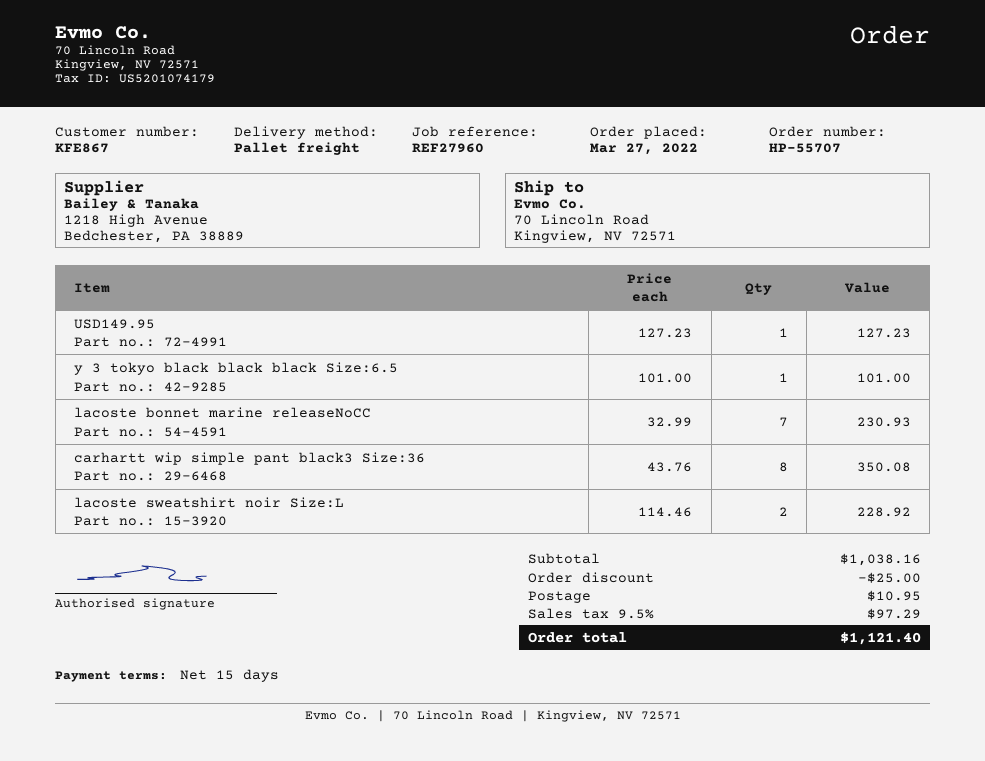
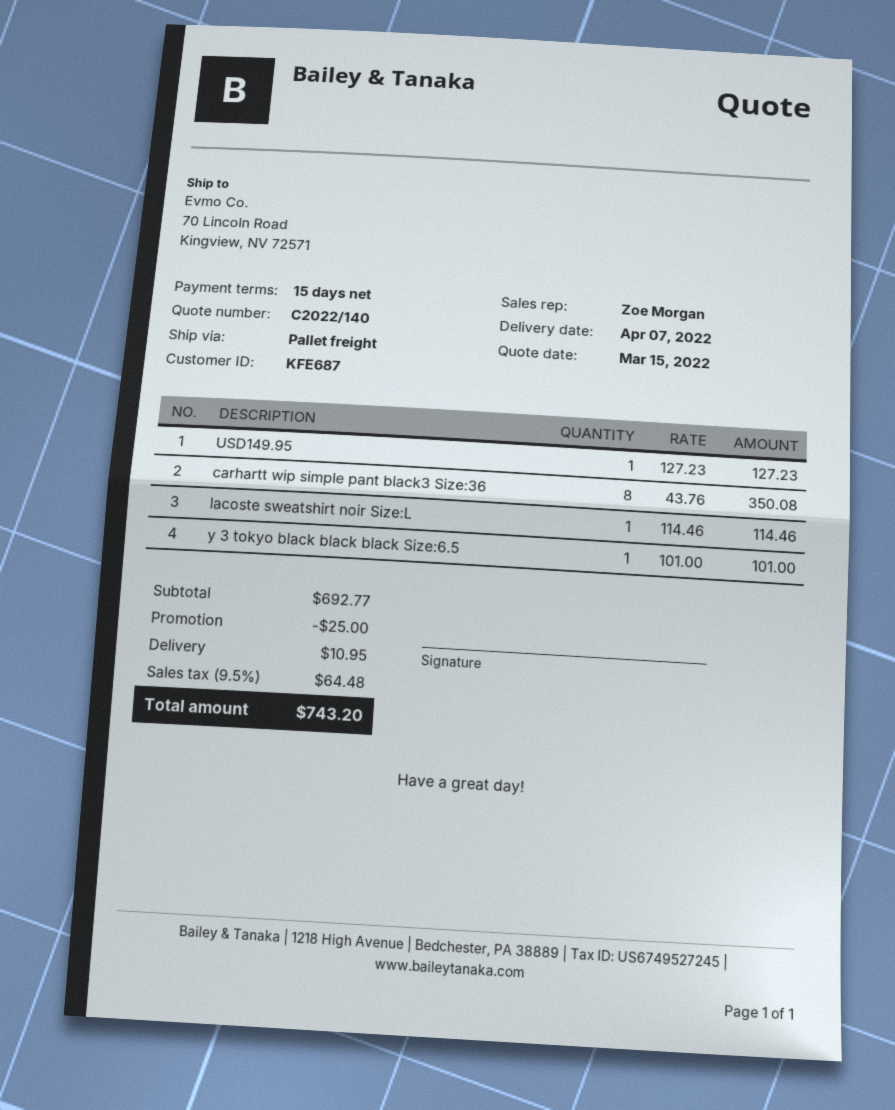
customer number: KFE867 -> KFE687
lacoste bonnet marine releaseNoCC: 7 x 32.99 = 230.93 -> none
lacoste sweatshirt noir Size:L: 2 x 114.46 = 228.92 -> 1 x 114.46 = 114.46
subtotal: 1038.16 -> 692.77
tax: 9.5% = 97.29 -> 9.5% = 64.48
total: 1121.40 -> 743.20

